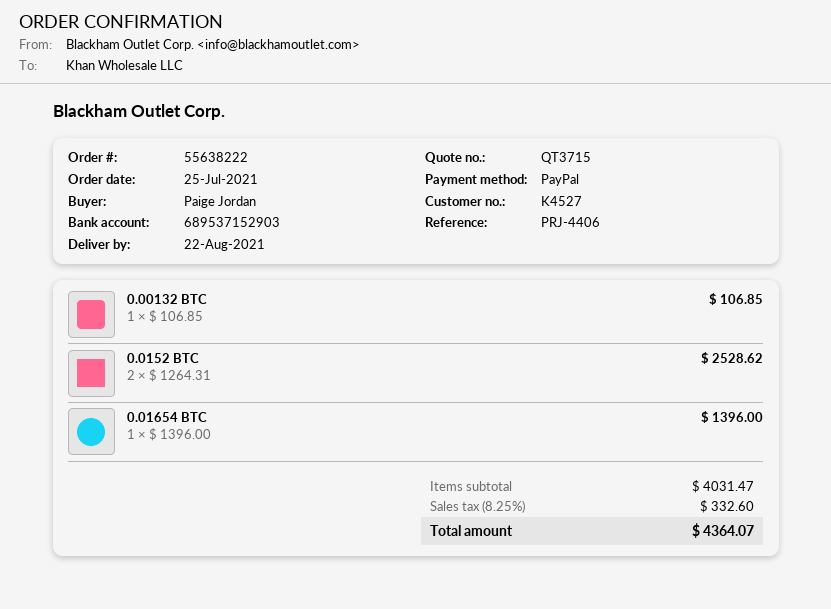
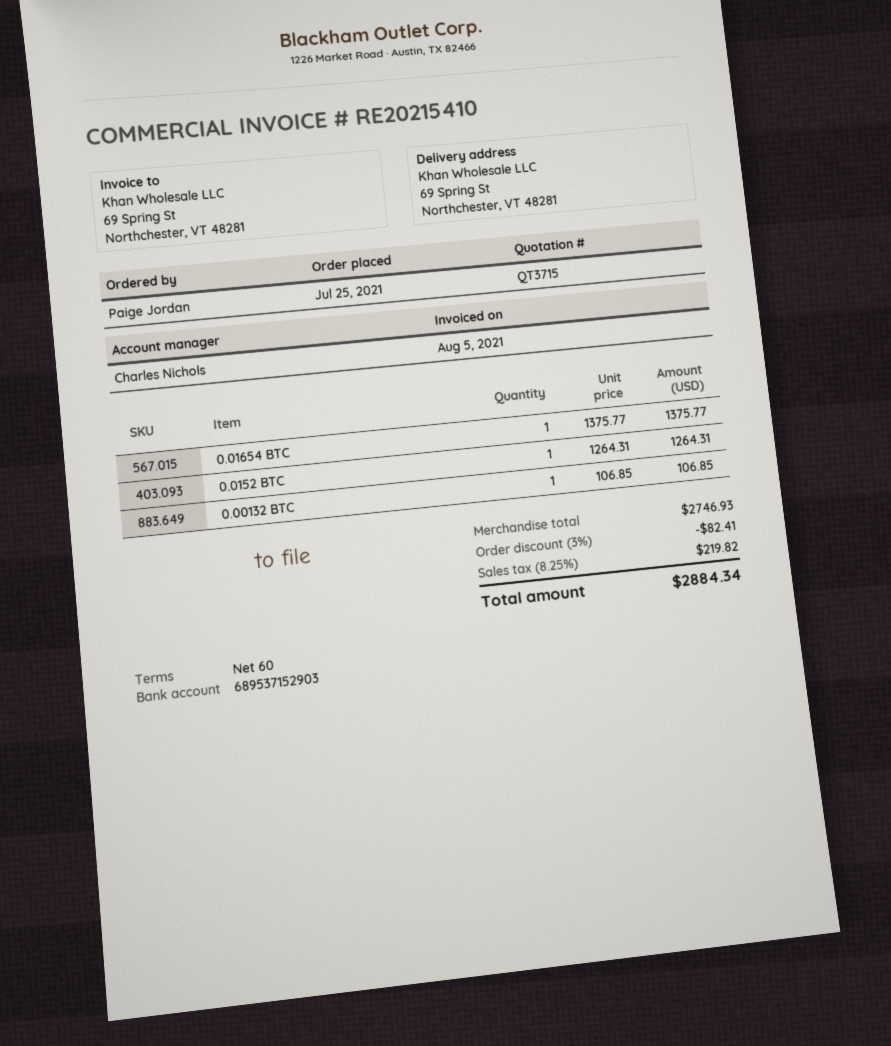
0.0152 BTC: 2 x 1264.31 = 2528.62 -> 1 x 1264.31 = 1264.31
0.01654 BTC: 1 x 1396.00 = 1396.00 -> 1 x 1375.77 = 1375.77
subtotal: 4031.47 -> 2746.93
discount: none -> 3% = 82.41
tax: 8.25% = 332.60 -> 8.25% = 219.82
total: 4364.07 -> 2884.34

